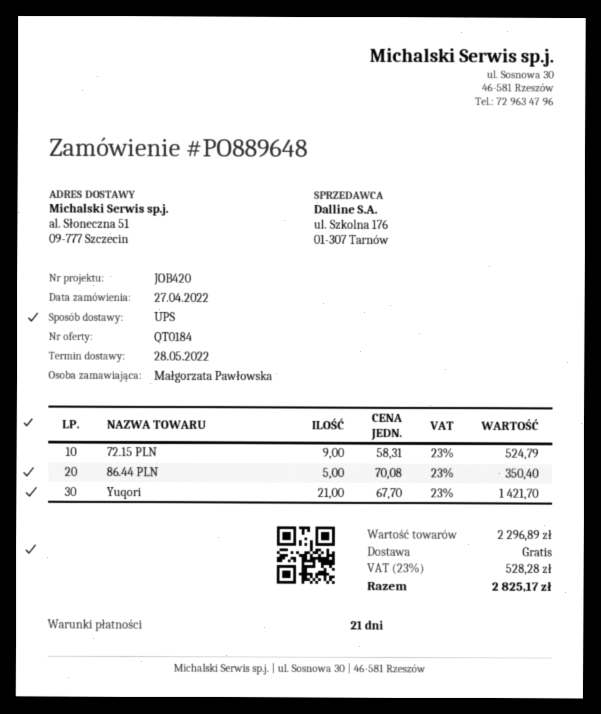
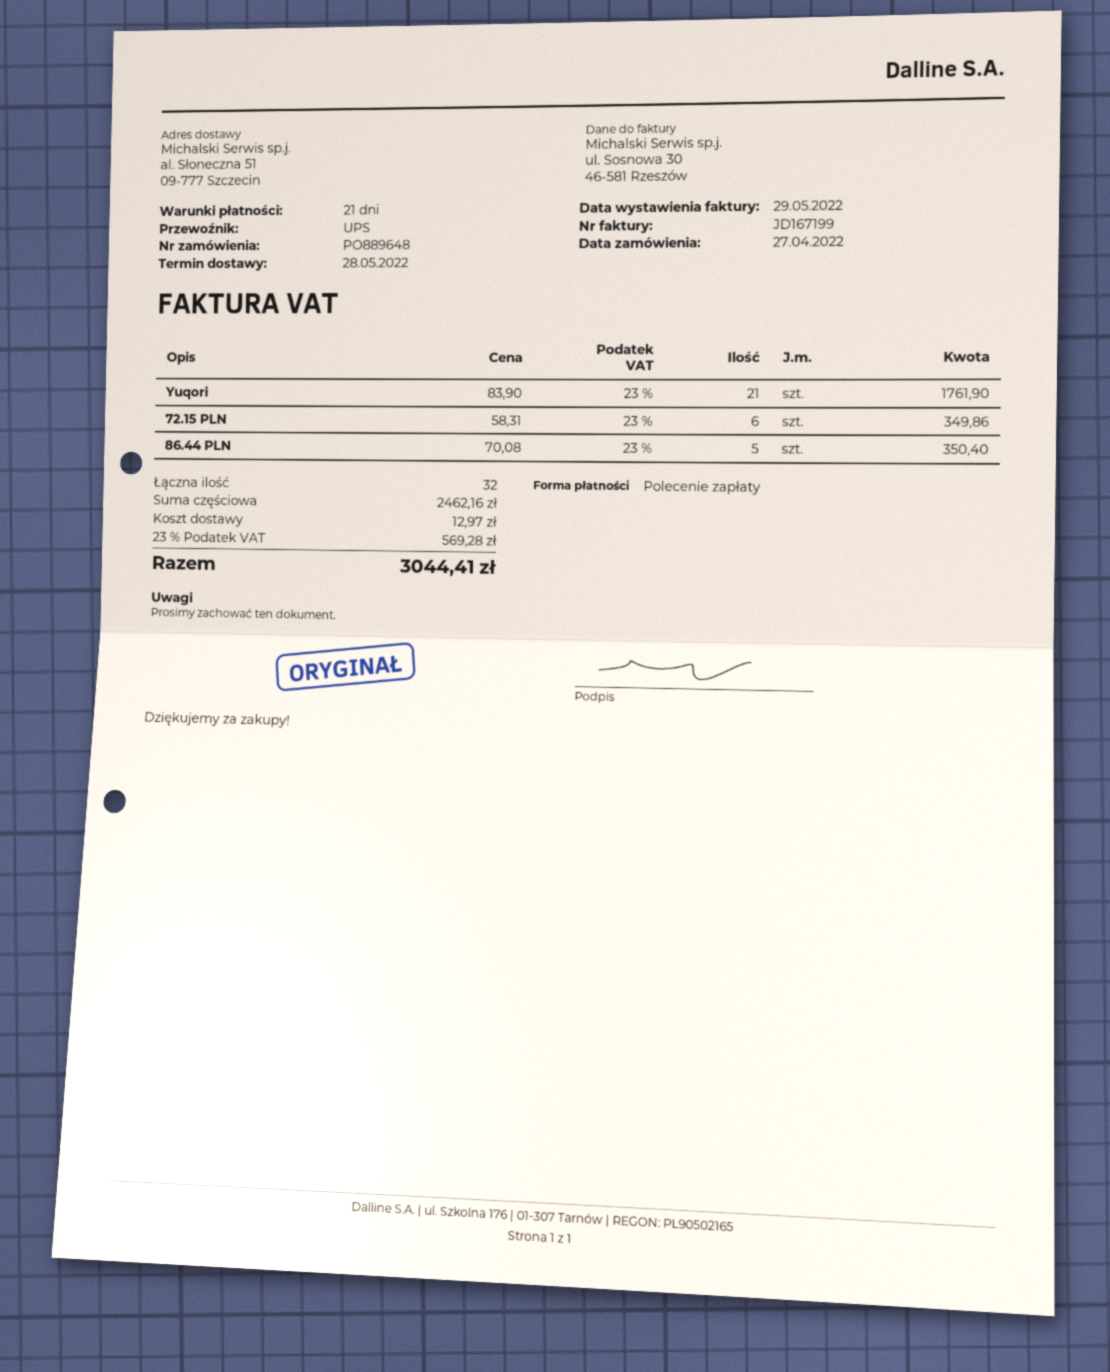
72.15 PLN: 9 x 58.31 = 524.79 -> 6 x 58.31 = 349.86
Yuqori: 21 x 67.70 = 1421.70 -> 21 x 83.90 = 1761.90
subtotal: 2296.89 -> 2462.16
shipping: 0.00 -> 12.97
tax: 23% = 528.28 -> 23% = 569.28
total: 2825.17 -> 3044.41

